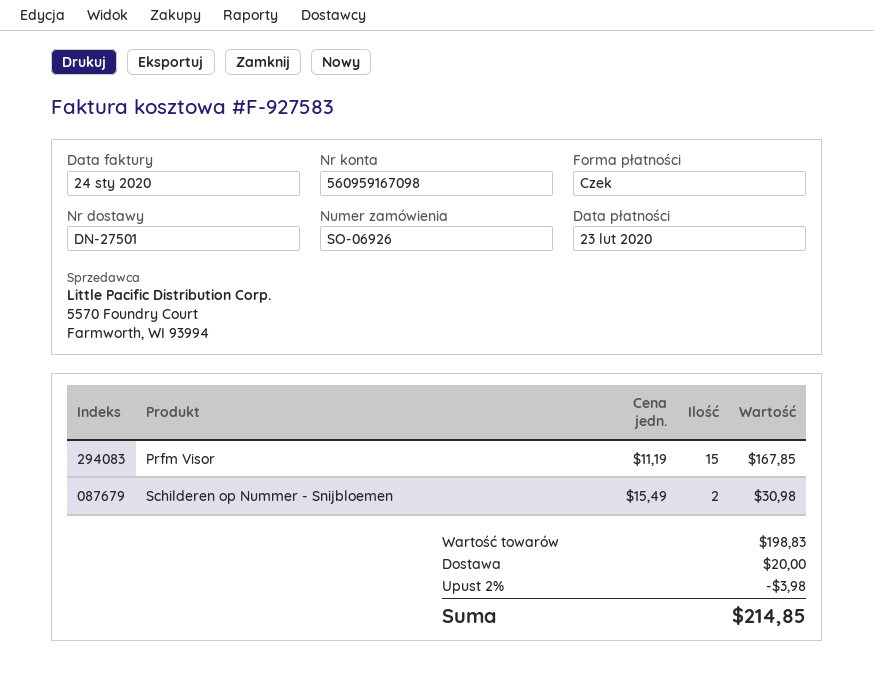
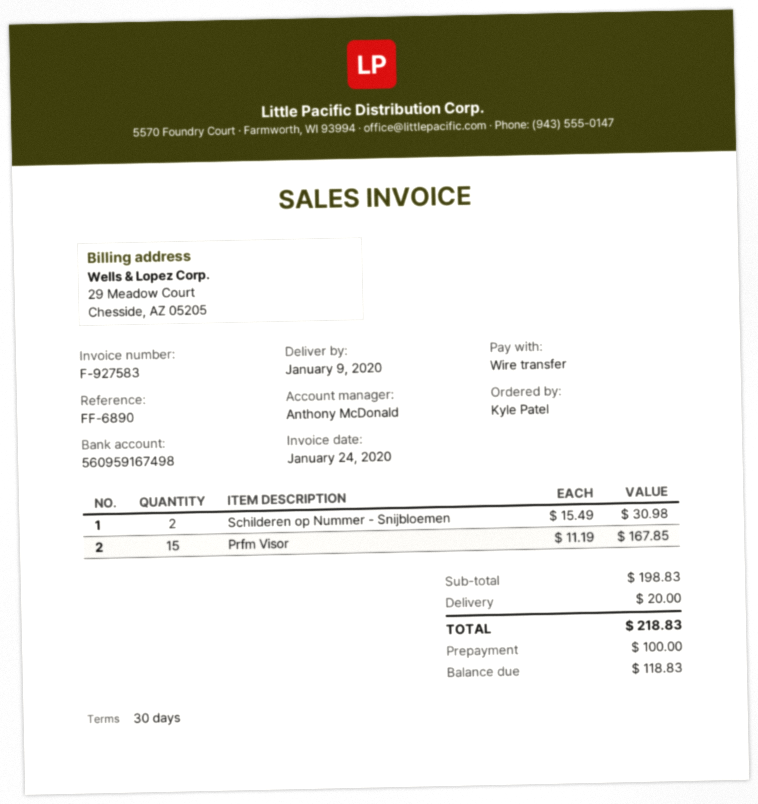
payment method: cheque -> bank transfer
bank account: 560959167098 -> 560959167498
discount: 2% = 3.98 -> none
total: 214.85 -> 218.83

